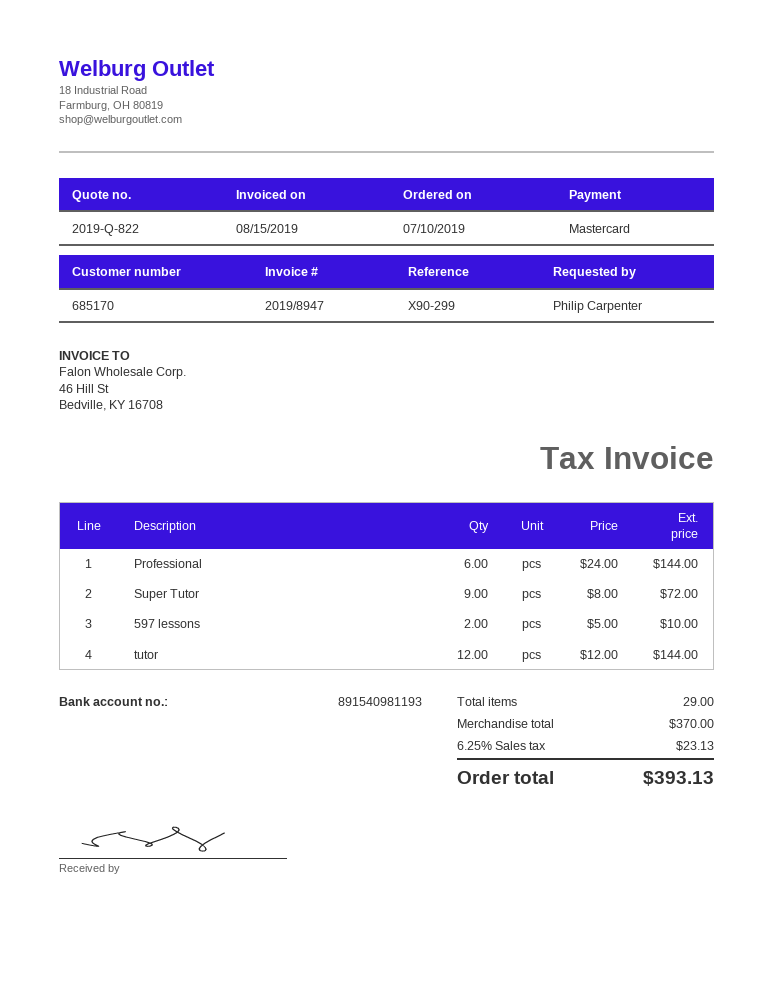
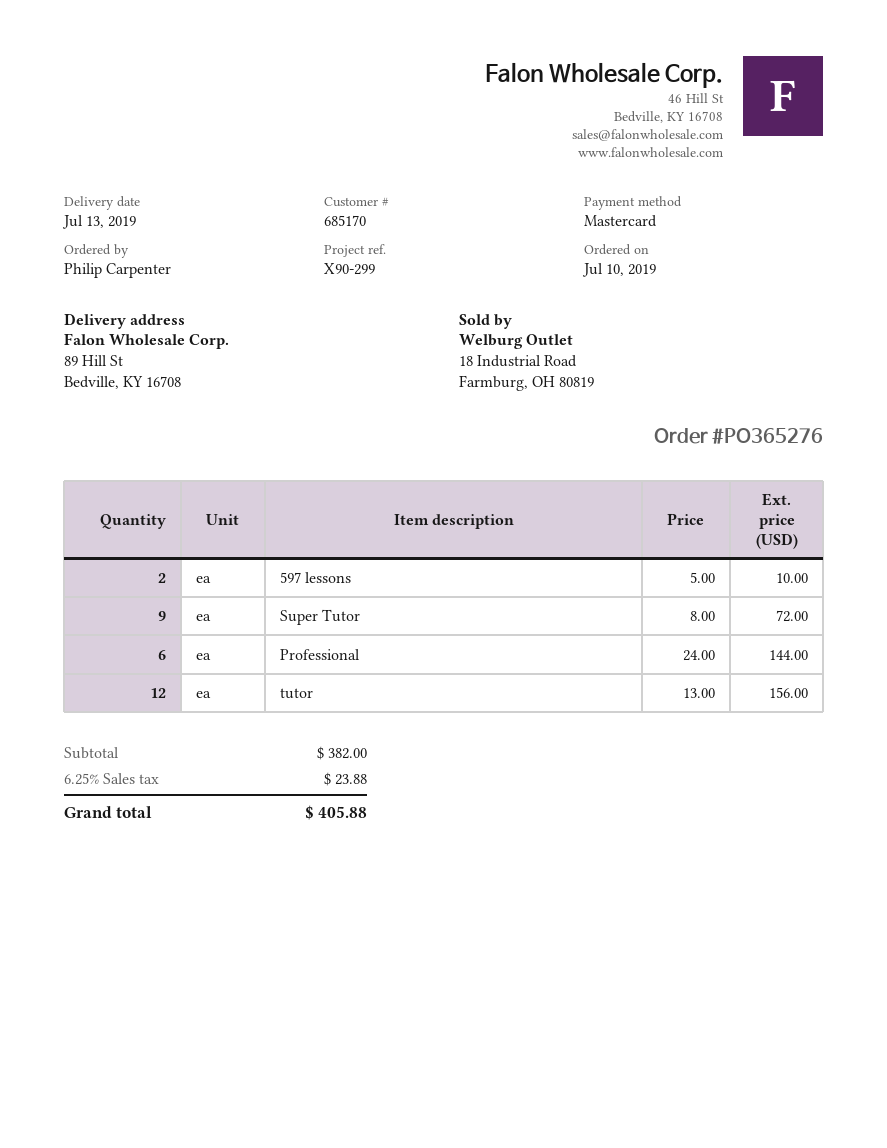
tutor: 12 x 12.00 = 144.00 -> 12 x 13.00 = 156.00
subtotal: 370.00 -> 382.00
tax: 6.25% = 23.13 -> 6.25% = 23.88
total: 393.13 -> 405.88

